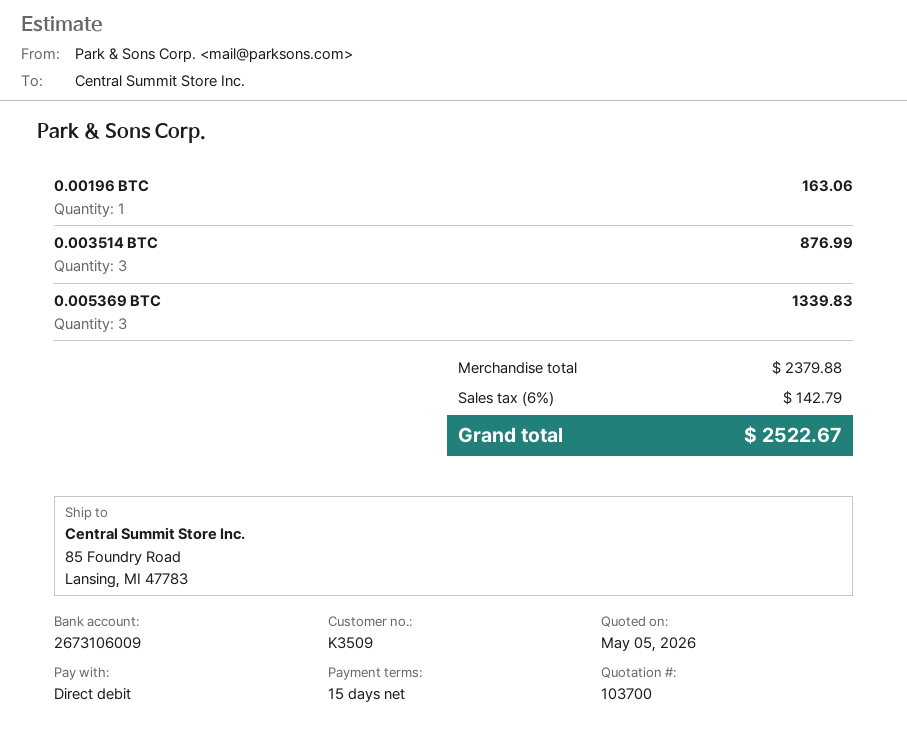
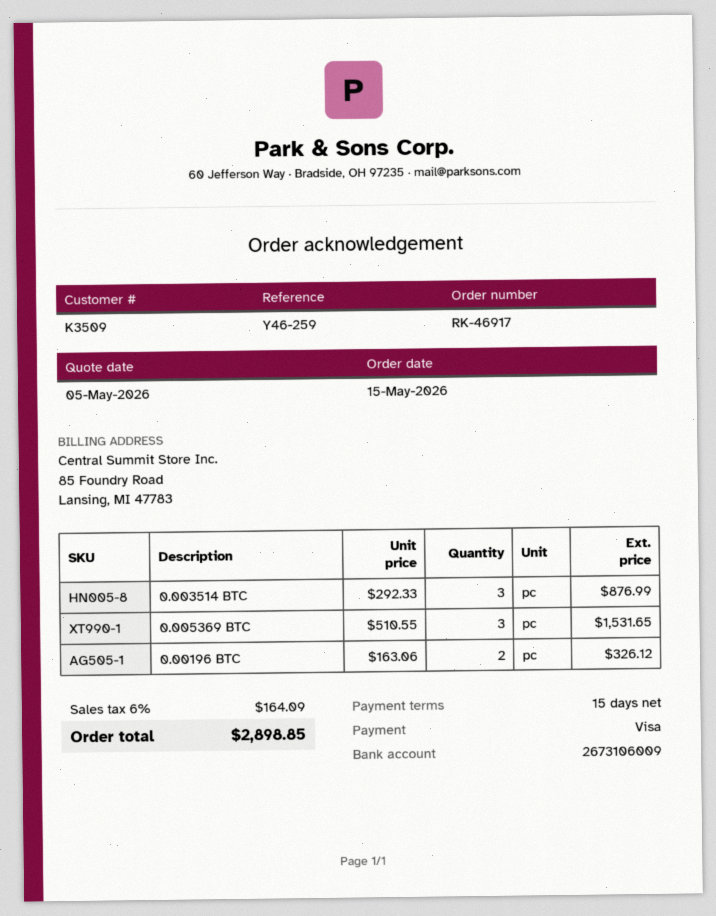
payment method: direct debit -> Visa
0.00196 BTC: 1 for 163.06 -> 2 for 326.12
0.005369 BTC: 3 for 1339.83 -> 3 for 1531.65
tax: 6% = 142.79 -> 6% = 164.09
total: 2522.67 -> 2898.85

